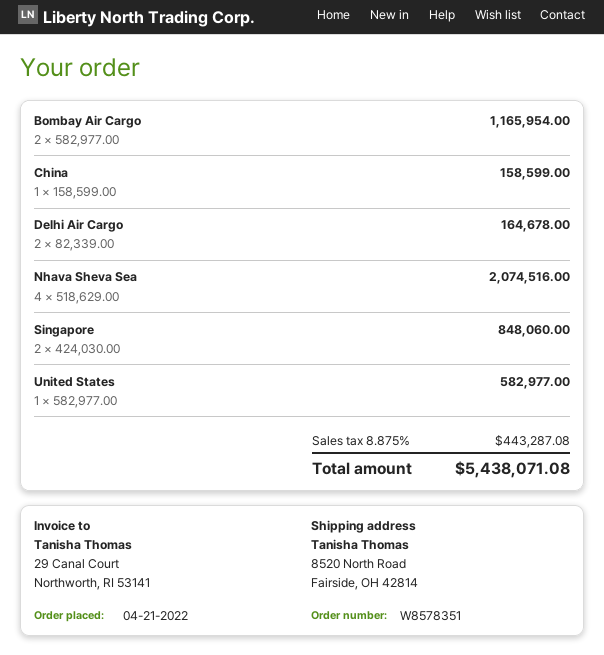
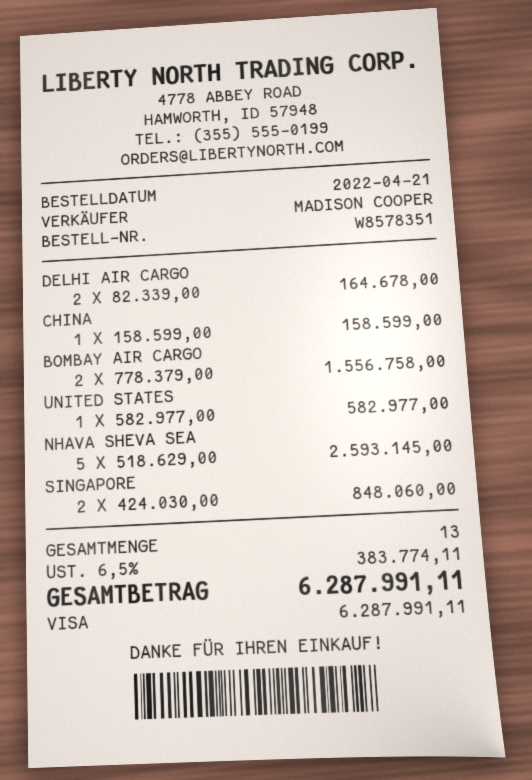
Bombay Air Cargo: 2 x 582977.00 = 1165954.00 -> 2 x 778379.00 = 1556758.00
Nhava Sheva Sea: 4 x 518629.00 = 2074516.00 -> 5 x 518629.00 = 2593145.00
tax: 8.875% = 443287.08 -> 6.5% = 383774.11
total: 5438071.08 -> 6287991.11

